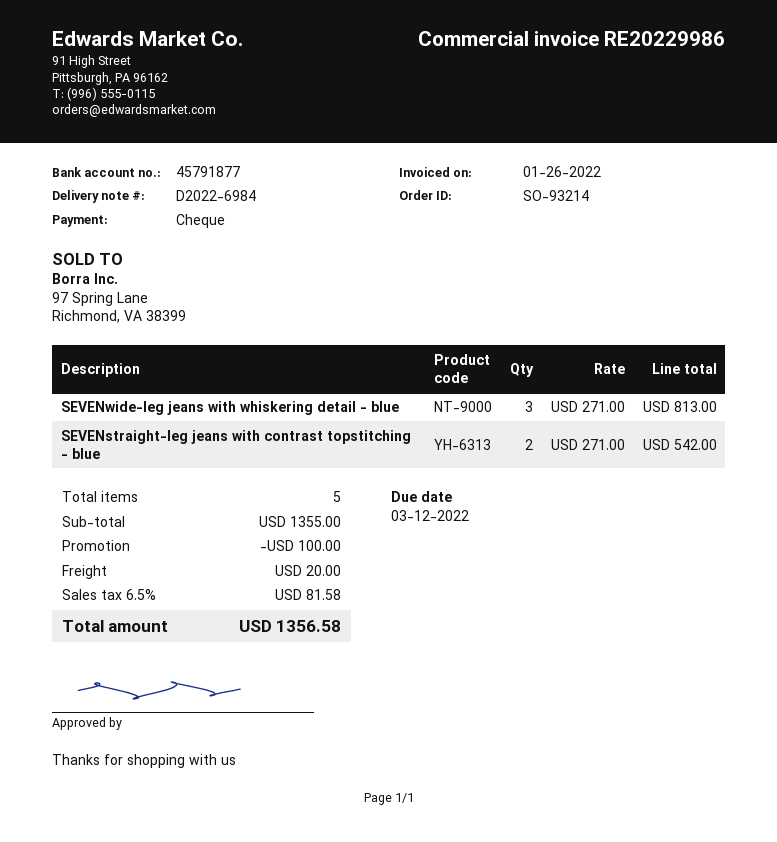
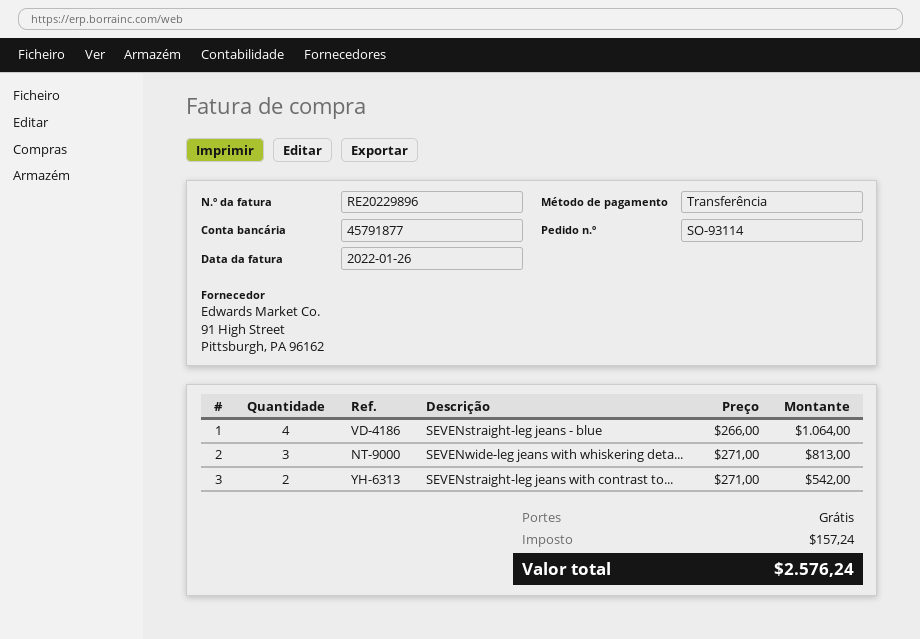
order number: SO-93214 -> SO-93114
invoice number: RE20229986 -> RE20229896
payment method: cheque -> bank transfer
SEVENstraight-leg jeans - blue: none -> 4 x 266.00 = 1064.00
discount: 100.00 -> none
shipping: 20.00 -> 0.00
tax: 81.58 -> 157.24
total: 1356.58 -> 2576.24

